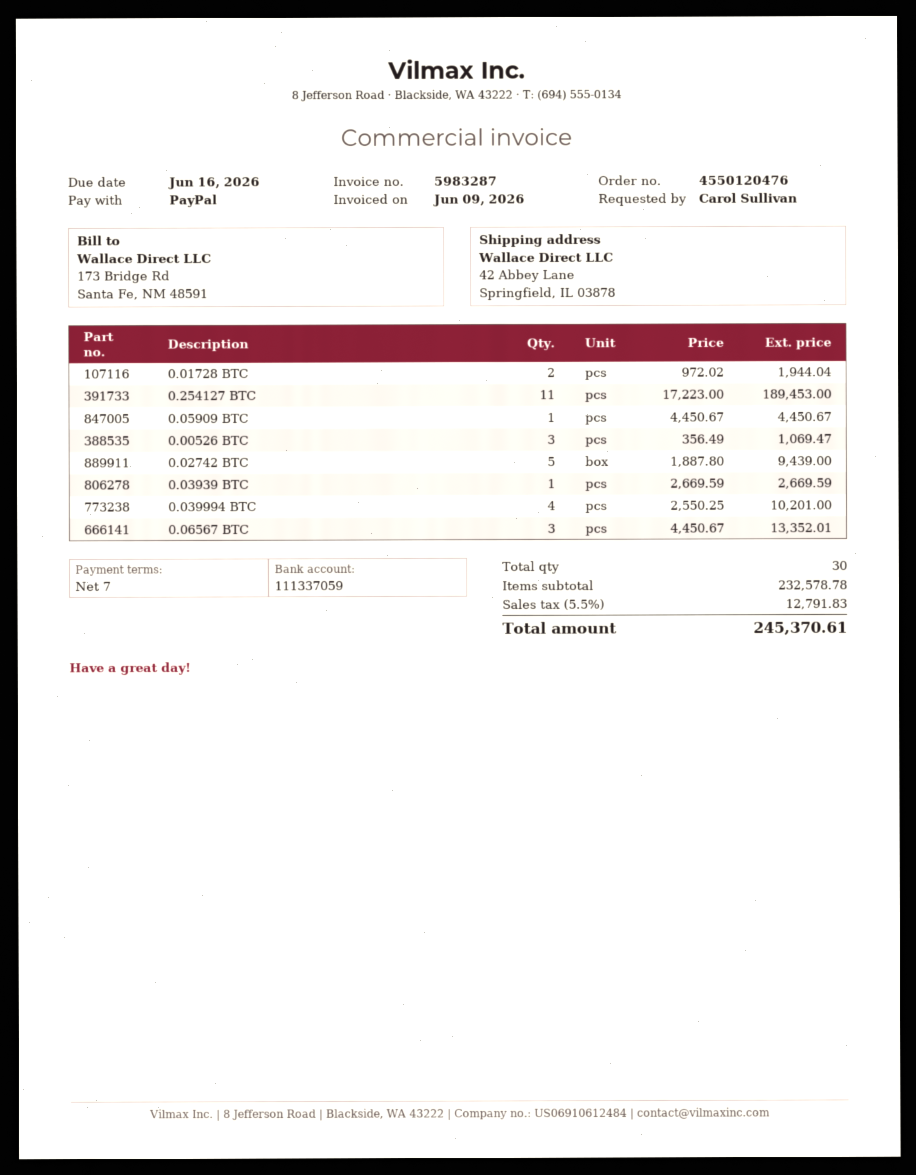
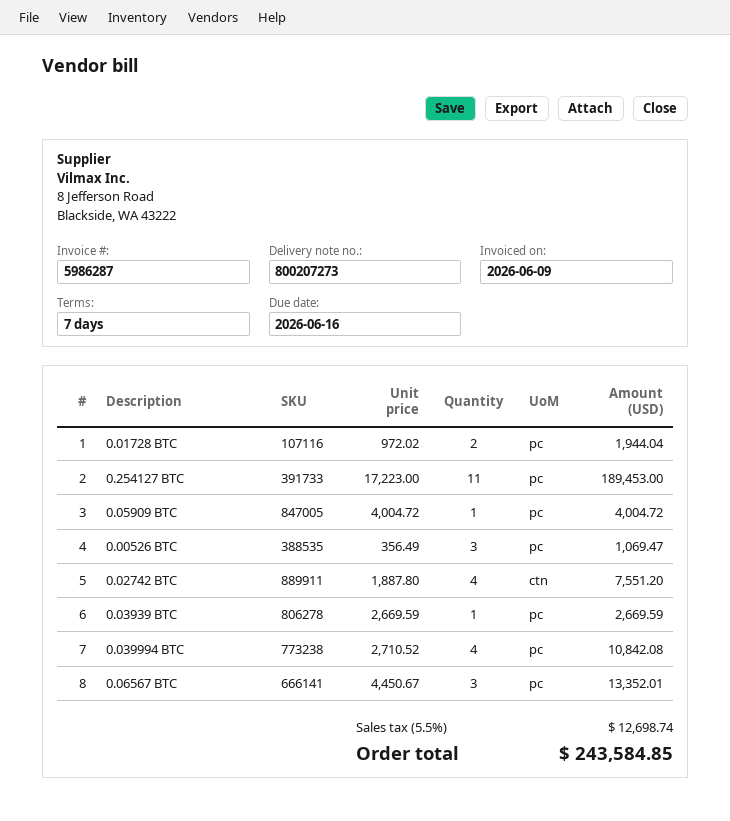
invoice number: 5983287 -> 5986287
0.05909 BTC: 1 x 4450.67 = 4450.67 -> 1 x 4004.72 = 4004.72
0.02742 BTC: 5 x 1887.80 = 9439.00 -> 4 x 1887.80 = 7551.20
0.039994 BTC: 4 x 2550.25 = 10201.00 -> 4 x 2710.52 = 10842.08
tax: 5.5% = 12791.83 -> 5.5% = 12698.74
total: 245370.61 -> 243584.85

